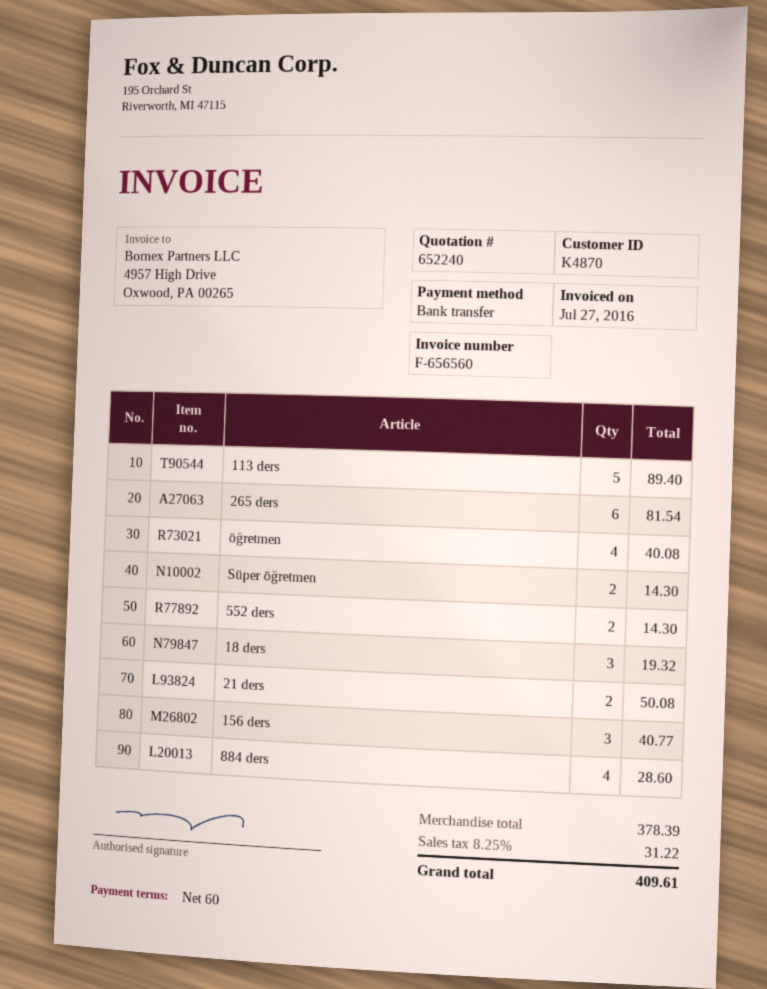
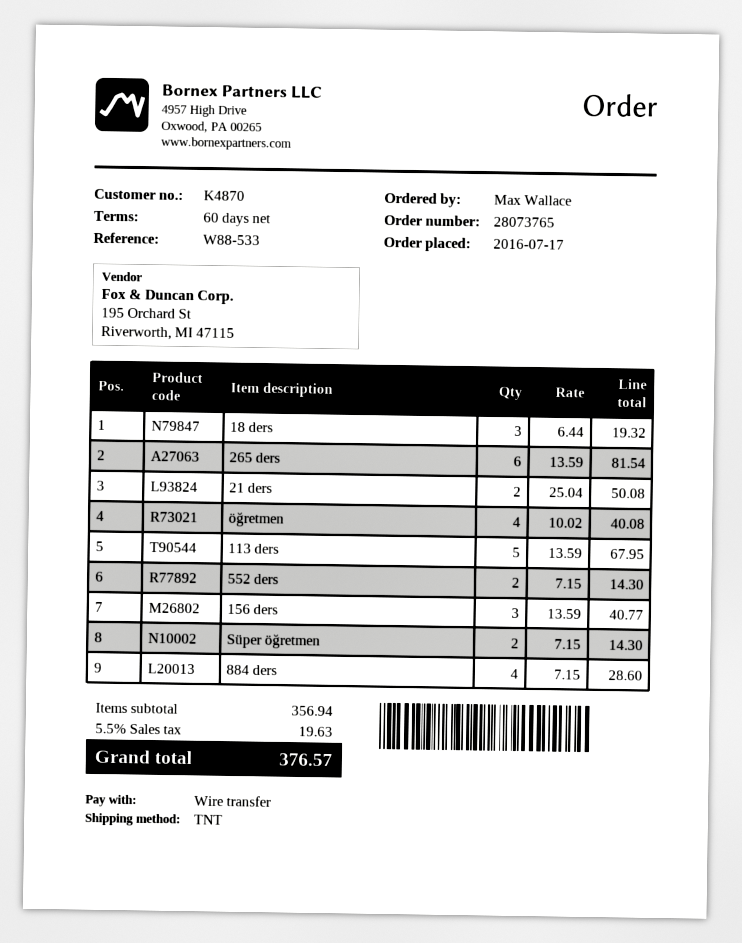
113 ders: 5 for 89.40 -> 5 for 67.95
subtotal: 378.39 -> 356.94
tax: 8.25% = 31.22 -> 5.5% = 19.63
total: 409.61 -> 376.57

